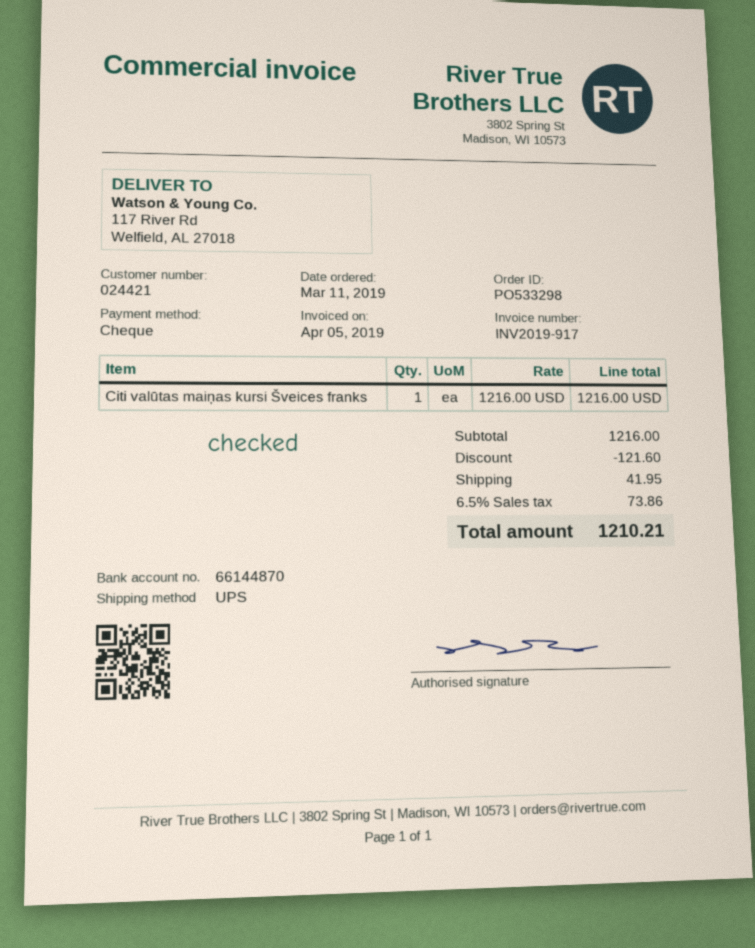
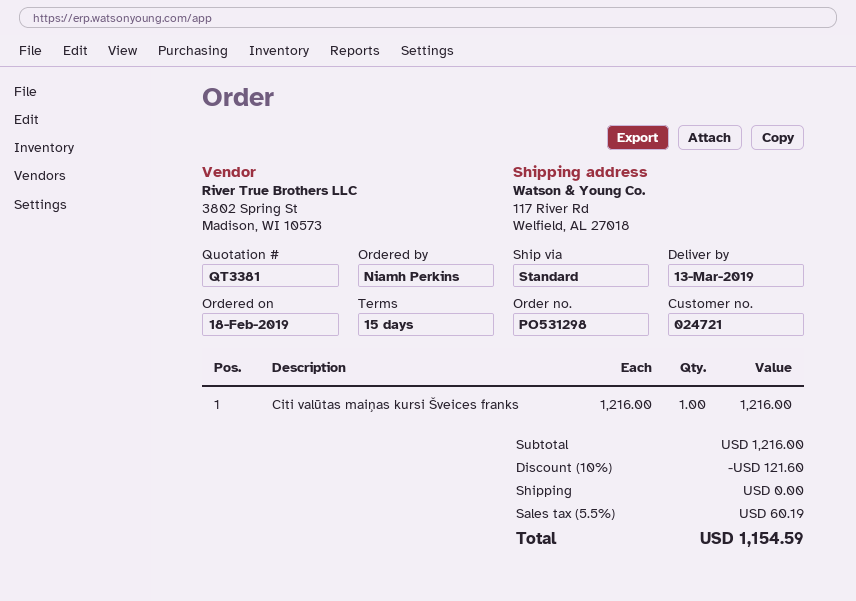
order number: PO533298 -> PO531298
order date: 2019-03-11 -> 2019-02-18
customer number: 024421 -> 024721
shipping method: UPS -> standard
shipping: 41.95 -> 0.00
tax: 6.5% = 73.86 -> 5.5% = 60.19
total: 1210.21 -> 1154.59

